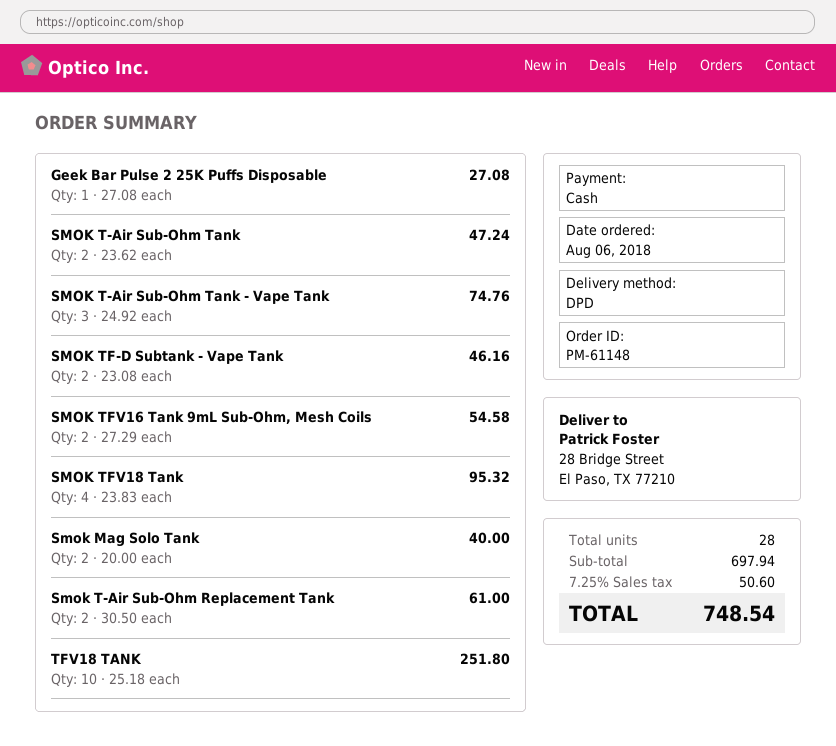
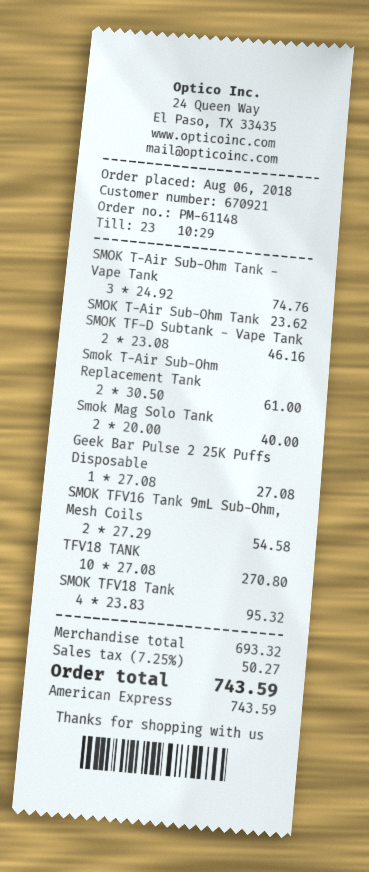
payment method: cash -> American Express
SMOK T-Air Sub-Ohm Tank: 2 x 23.62 = 47.24 -> 1 x 23.62 = 23.62
TFV18 TANK: 10 x 25.18 = 251.80 -> 10 x 27.08 = 270.80
subtotal: 697.94 -> 693.32
tax: 7.25% = 50.60 -> 7.25% = 50.27
total: 748.54 -> 743.59

